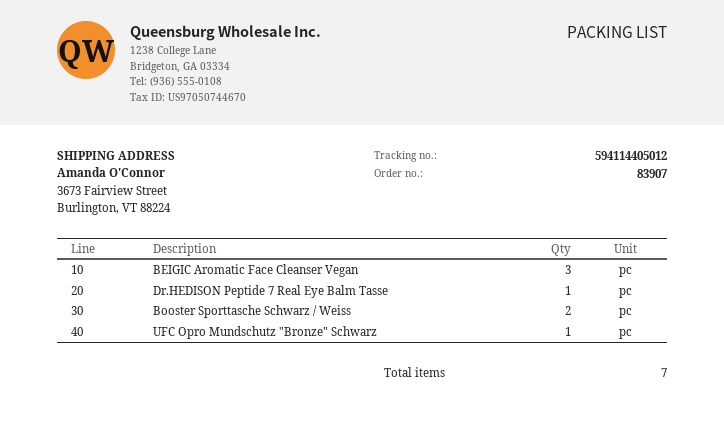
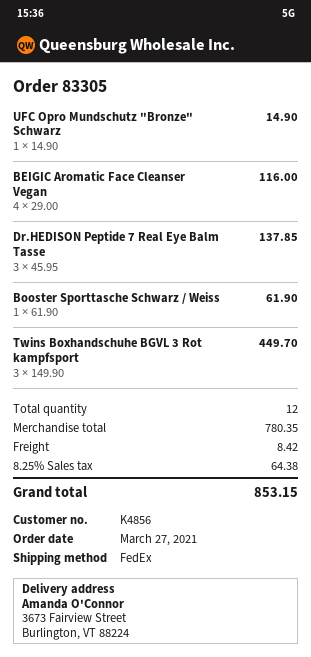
order number: 83907 -> 83305
BEIGIC Aromatic Face Cleanser Vegan: 3 -> 4
Dr.HEDISON Peptide 7 Real Eye Balm Tasse: 1 -> 3
Booster Sporttasche Schwarz / Weiss: 2 -> 1
Twins Boxhandschuhe BGVL 3 Rot kampfsport: none -> 3
total quantity: 7 -> 12

